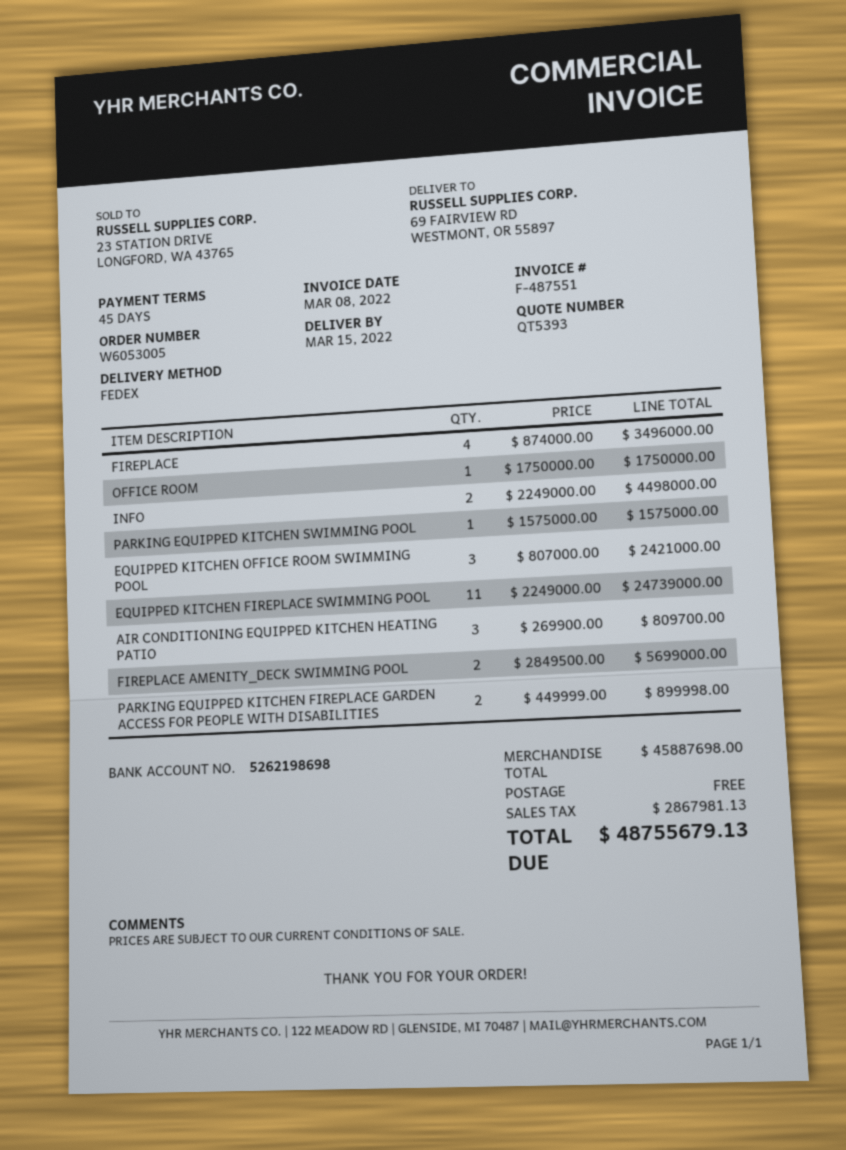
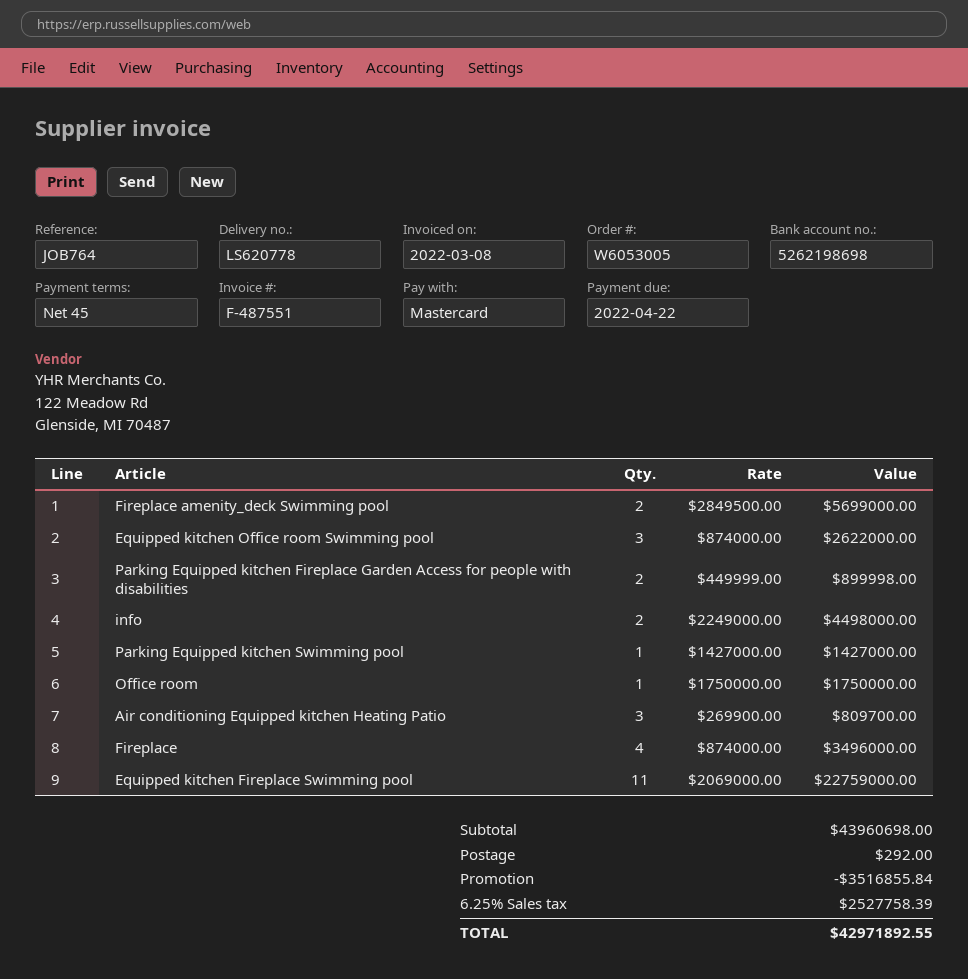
PARKING EQUIPPED KITCHEN SWIMMING POOL: 1 x 1575000.00 = 1575000.00 -> 1 x 1427000.00 = 1427000.00
EQUIPPED KITCHEN OFFICE ROOM SWIMMING POOL: 3 x 807000.00 = 2421000.00 -> 3 x 874000.00 = 2622000.00
EQUIPPED KITCHEN FIREPLACE SWIMMING POOL: 11 x 2249000.00 = 24739000.00 -> 11 x 2069000.00 = 22759000.00
subtotal: 45887698.00 -> 43960698.00
discount: none -> 3516855.84
shipping: 0.00 -> 292.00
tax: 2867981.13 -> 2527758.39
total: 48755679.13 -> 42971892.55

